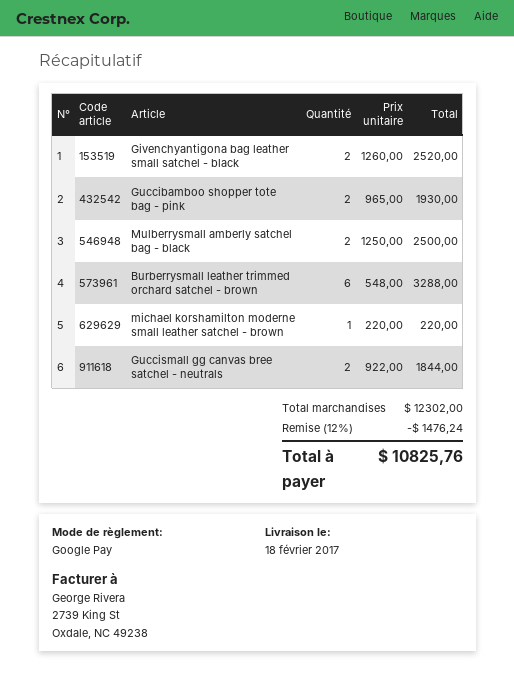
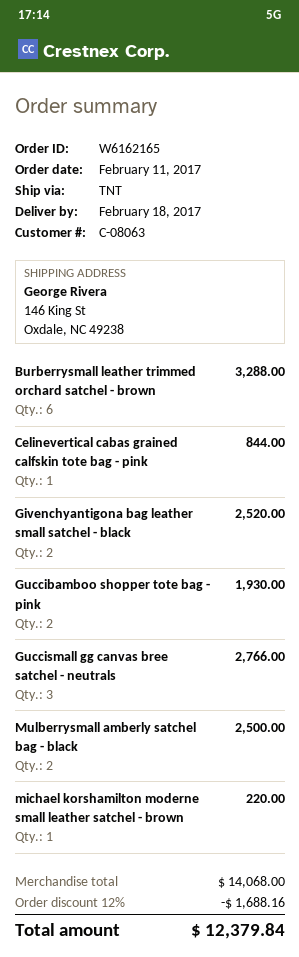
Guccismall gg canvas bree satchel - neutrals: 2 for 1844.00 -> 3 for 2766.00
Celinevertical cabas grained calfskin tote bag - pink: none -> 1 for 844.00
subtotal: 12302.00 -> 14068.00
discount: 12% = 1476.24 -> 12% = 1688.16
total: 10825.76 -> 12379.84

